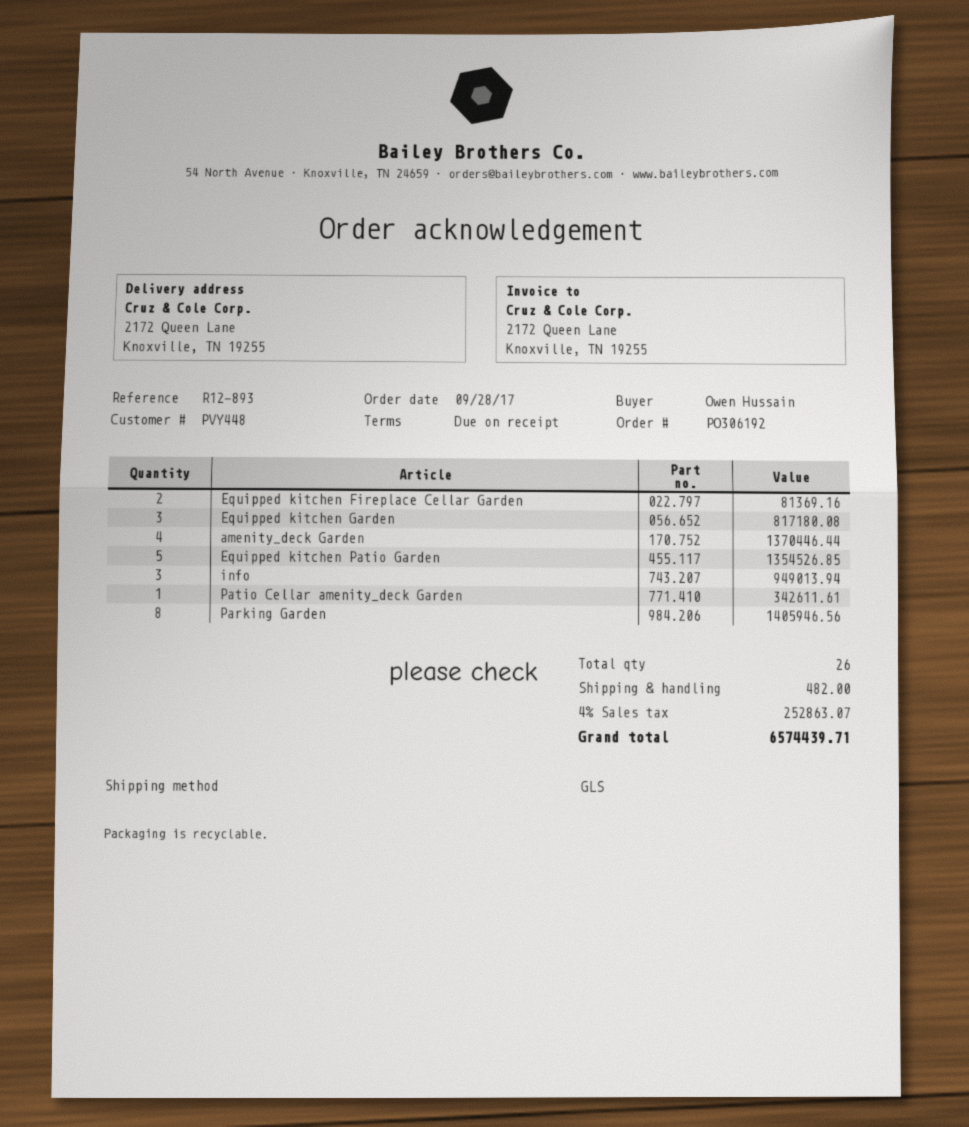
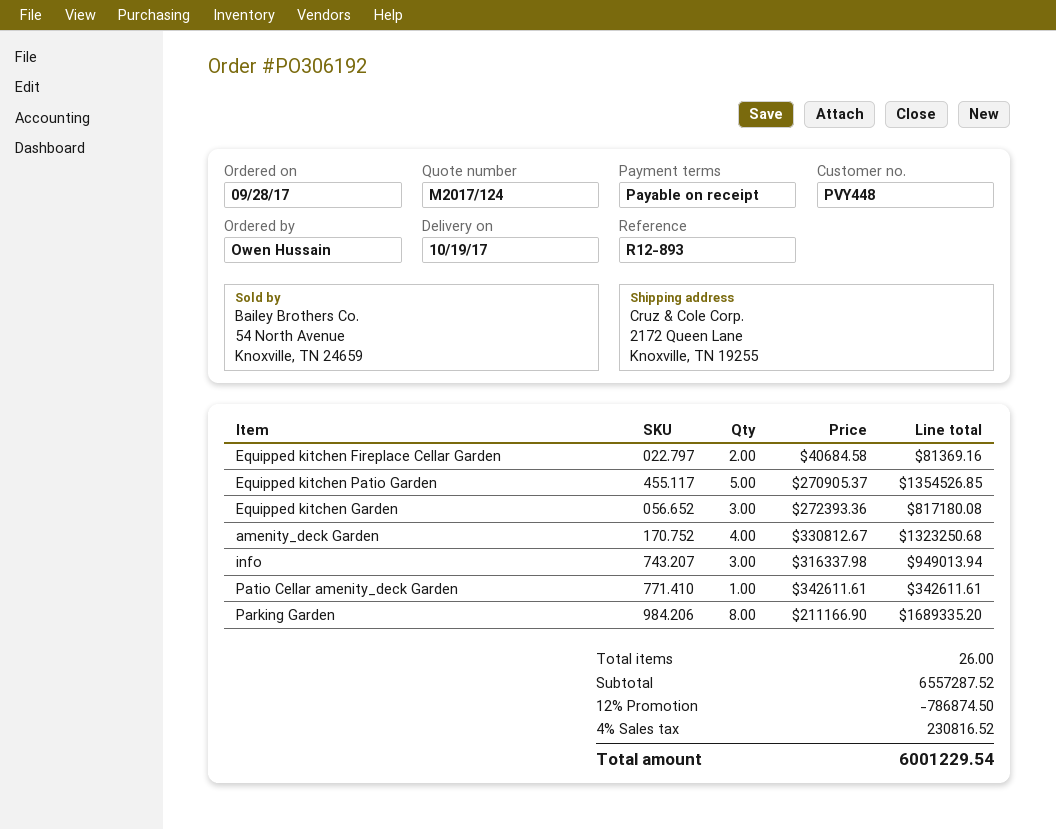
amenity_deck Garden: 4 for 1370446.44 -> 4 for 1323250.68
Parking Garden: 8 for 1405946.56 -> 8 for 1689335.20
discount: none -> 12% = 786874.50
shipping: 482.00 -> none
tax: 4% = 252863.07 -> 4% = 230816.52
total: 6574439.71 -> 6001229.54

